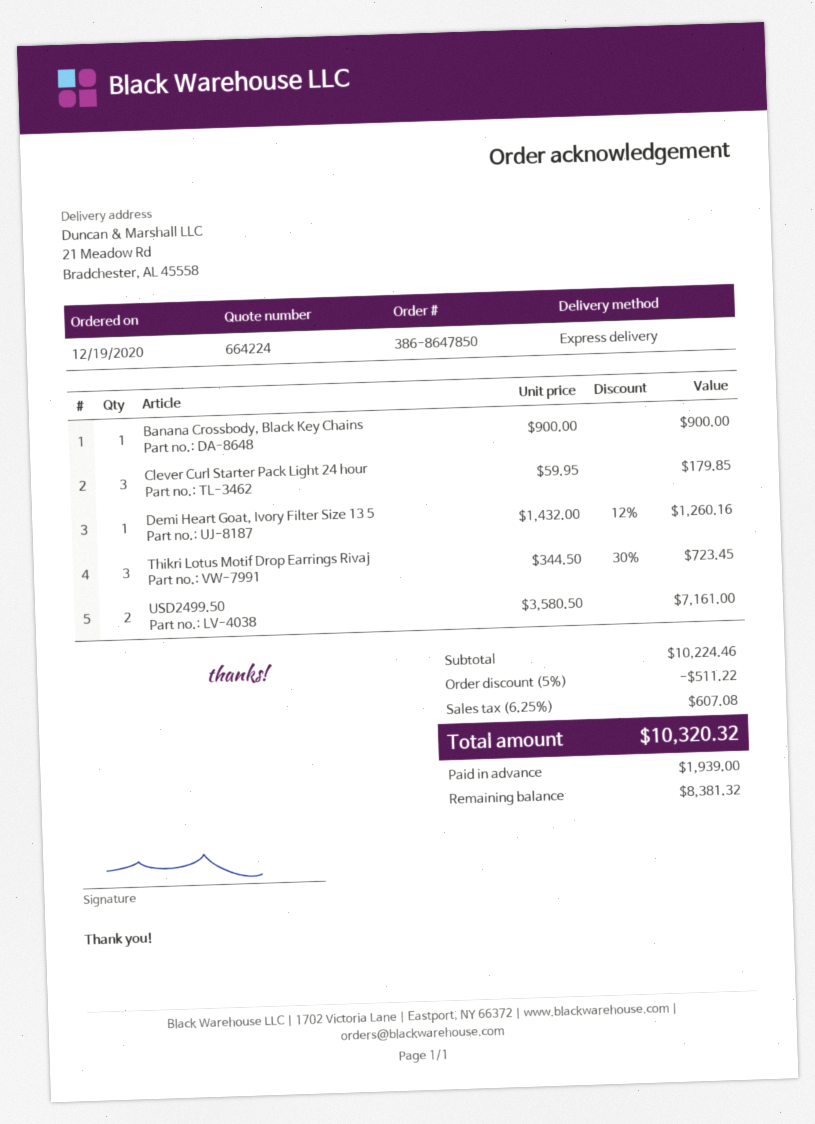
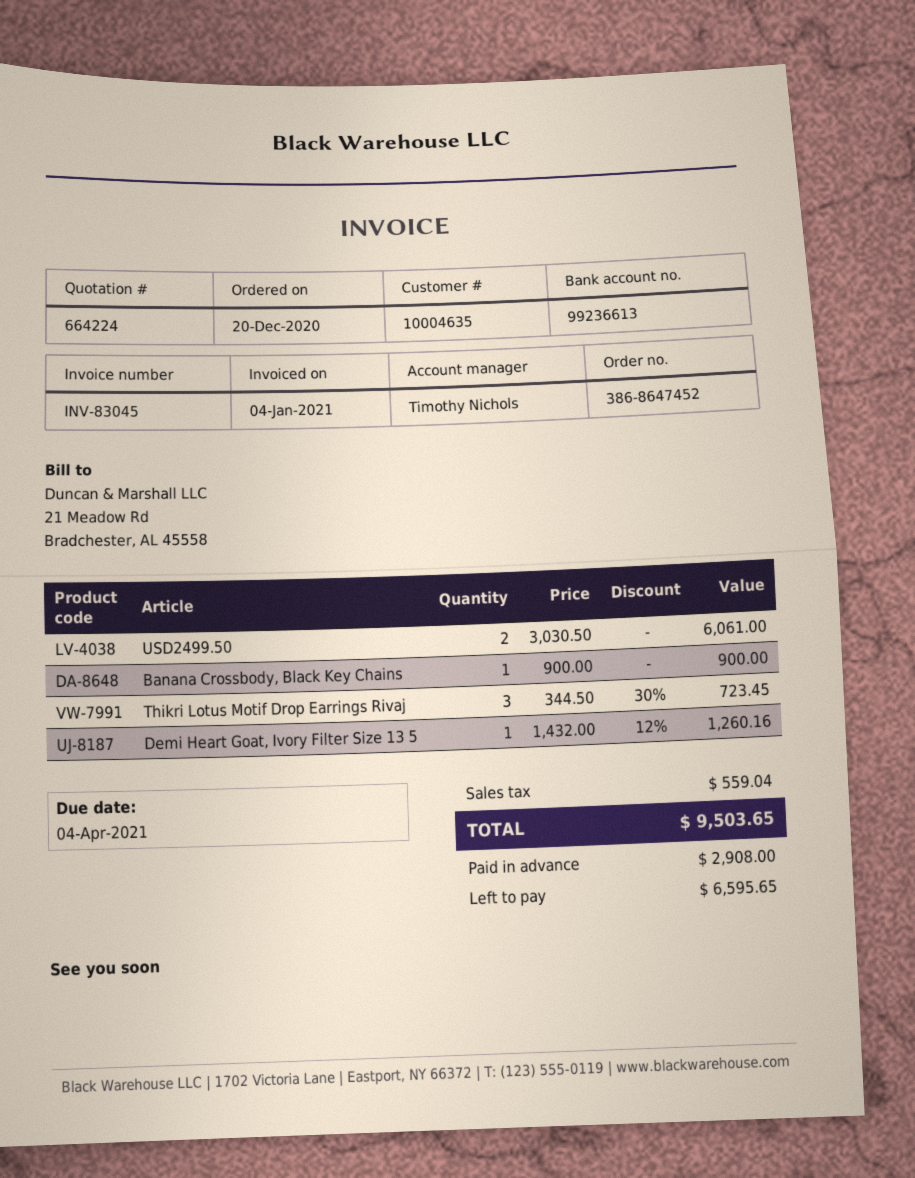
order number: 386-8647850 -> 386-8647452
order date: 2020-12-19 -> 2020-12-20
Clever Curl Starter Pack Light 24 hour: 3 x 59.95 = 179.85 -> none
USD2499.50: 2 x 3580.50 = 7161.00 -> 2 x 3030.50 = 6061.00
discount: 5% = 511.22 -> none
tax: 607.08 -> 559.04
total: 10320.32 -> 9503.65
deposit: 1939.00 -> 2908.00
balance: 8381.32 -> 6595.65

